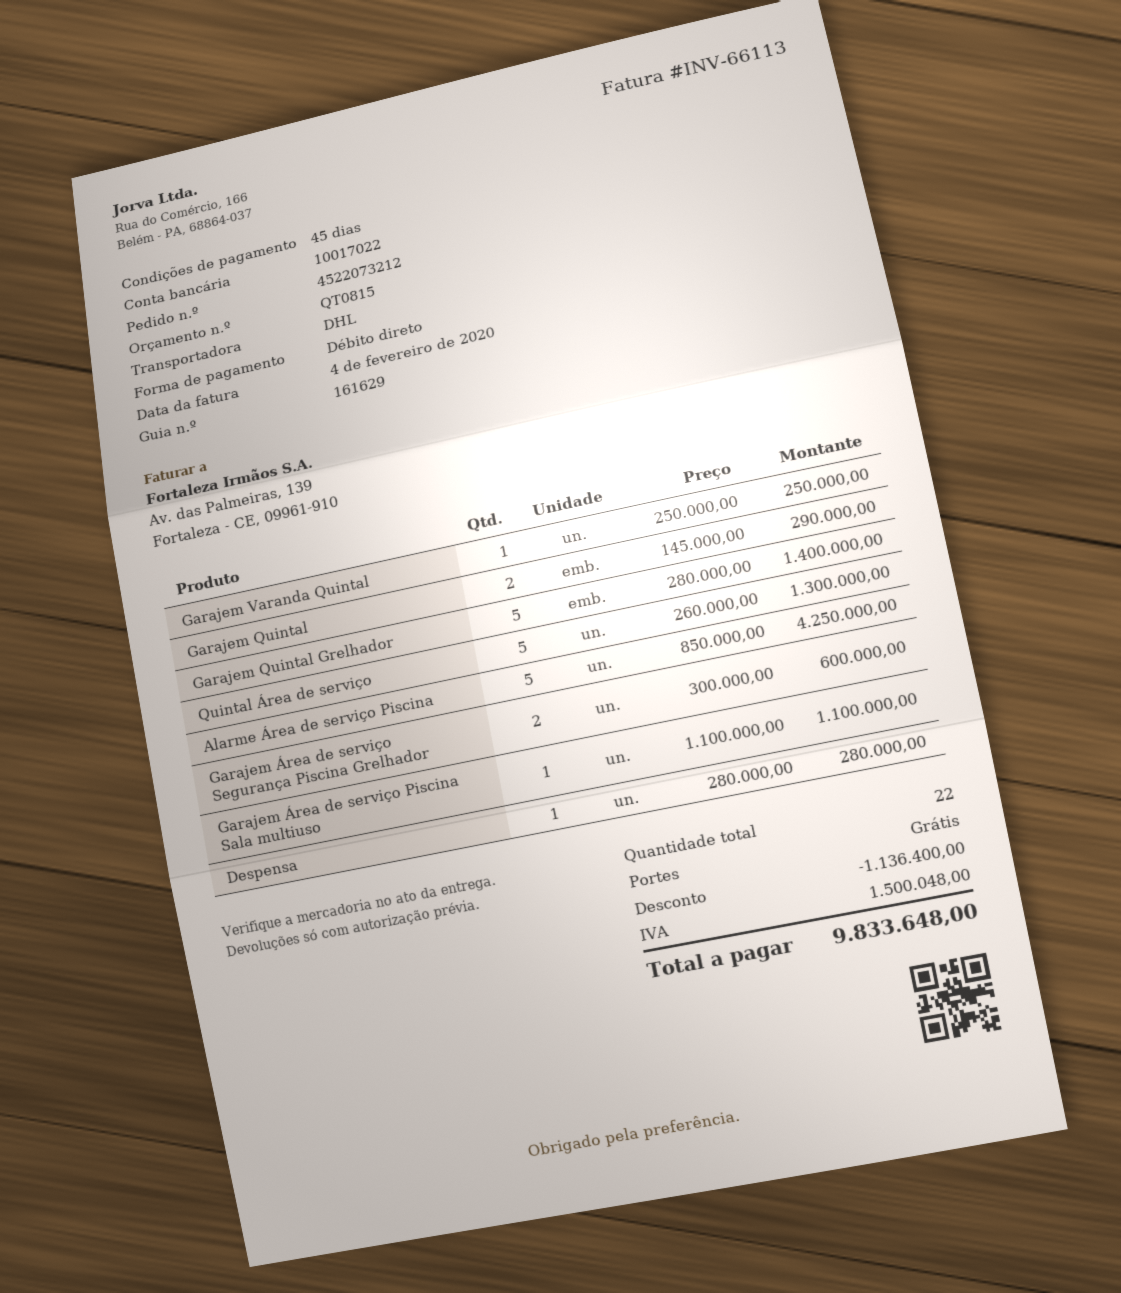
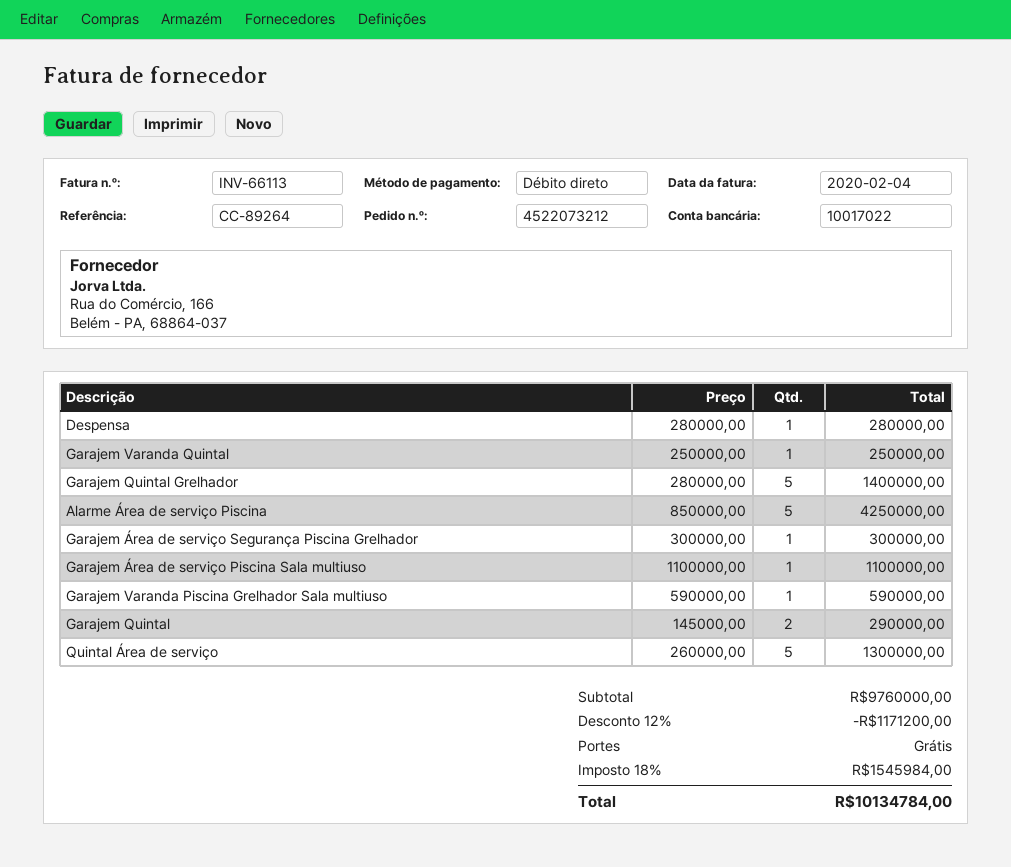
Garajem Área de serviço Segurança Piscina Grelhador: 2 x 300000.00 = 600000.00 -> 1 x 300000.00 = 300000.00
Garajem Varanda Piscina Grelhador Sala multiuso: none -> 1 x 590000.00 = 590000.00
discount: 1136400.00 -> 1171200.00
tax: 1500048.00 -> 1545984.00
total: 9833648.00 -> 10134784.00

